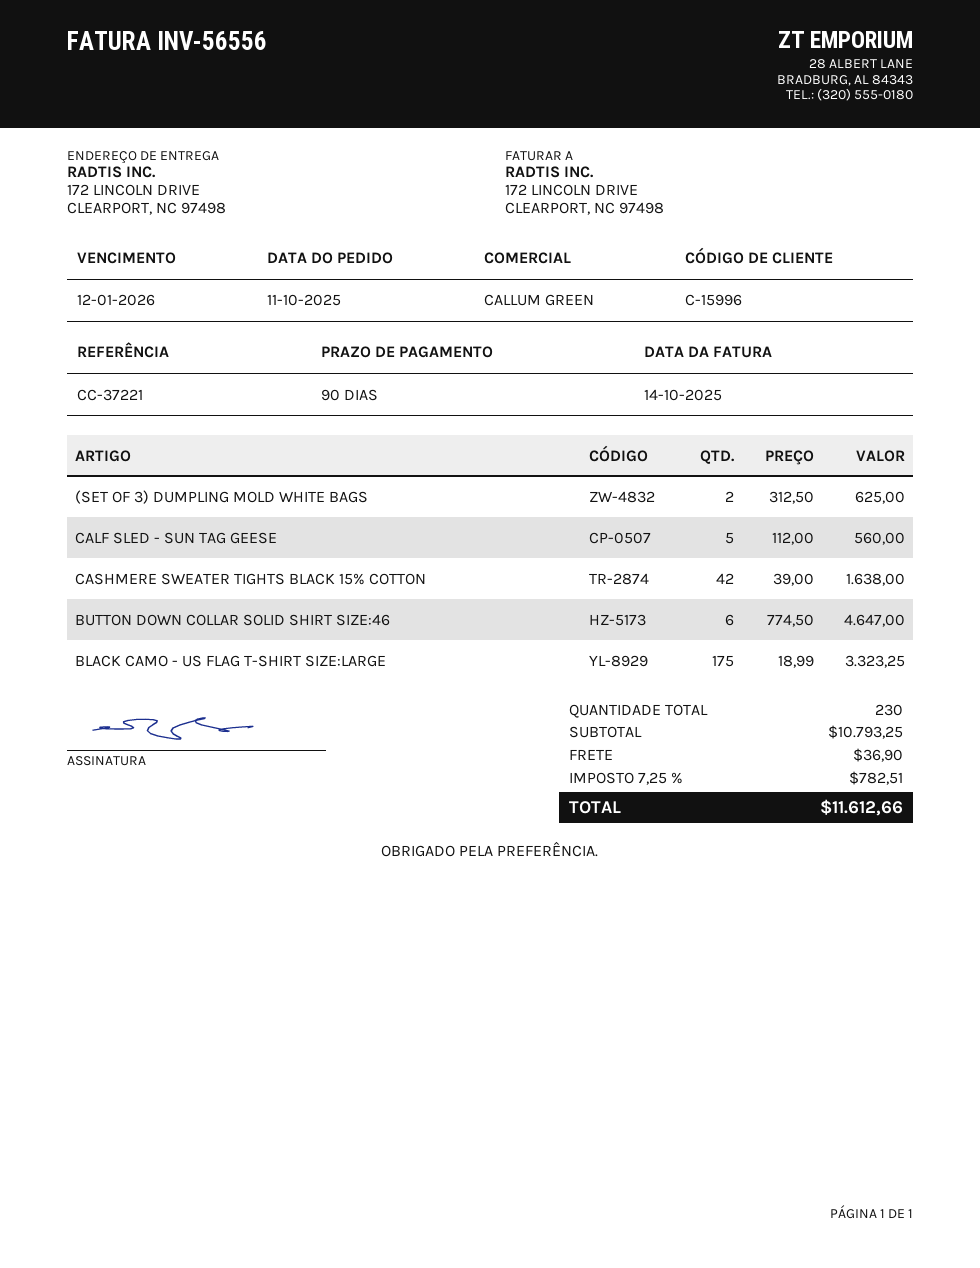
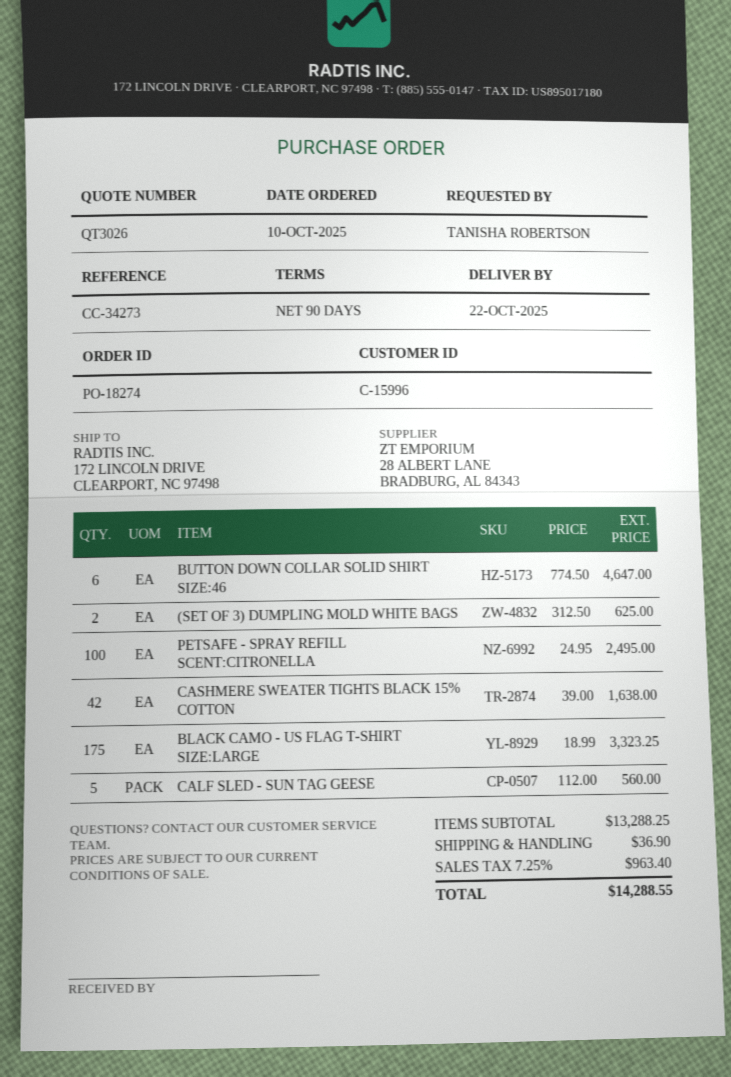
order date: 2025-10-11 -> 2025-10-10
reference: CC-37221 -> CC-34273
PETSAFE - SPRAY REFILL SCENT:CITRONELLA: none -> 100 x 24.95 = 2495.00
subtotal: 10793.25 -> 13288.25
tax: 7.25% = 782.51 -> 7.25% = 963.40
total: 11612.66 -> 14288.55

